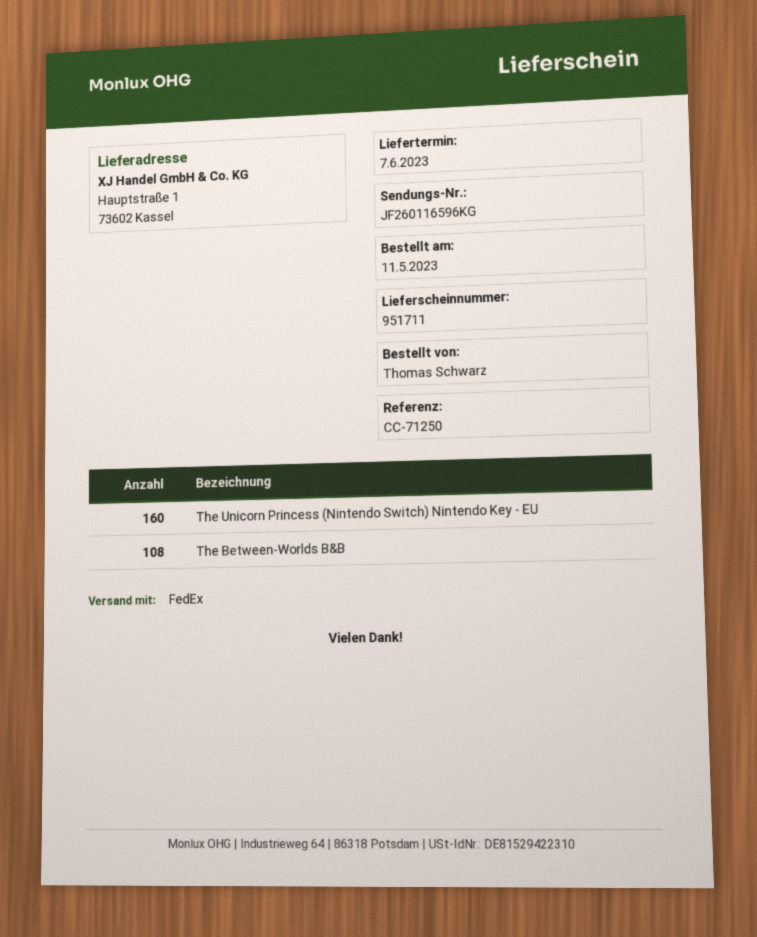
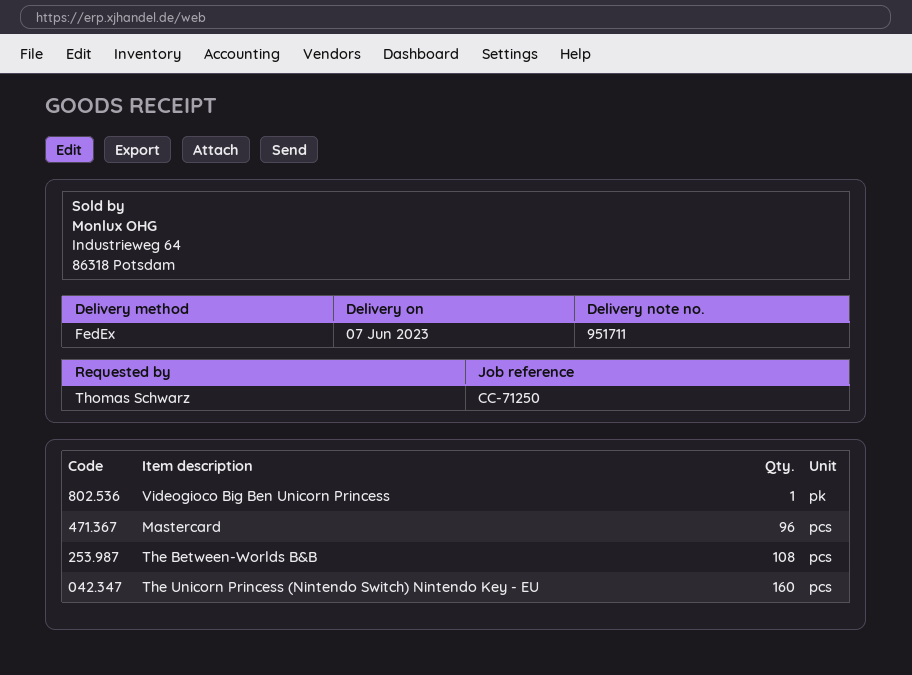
Videogioco Big Ben Unicorn Princess: none -> 1
Mastercard: none -> 96

